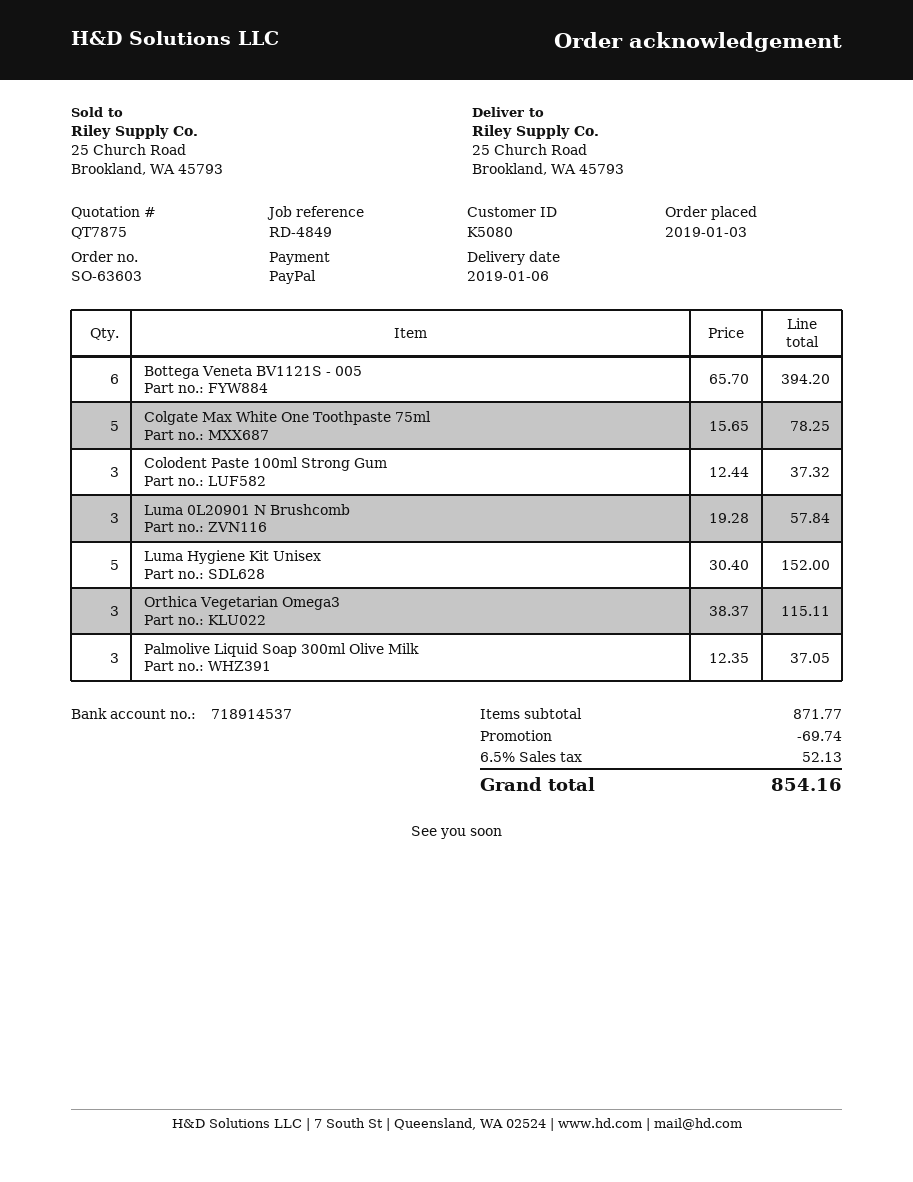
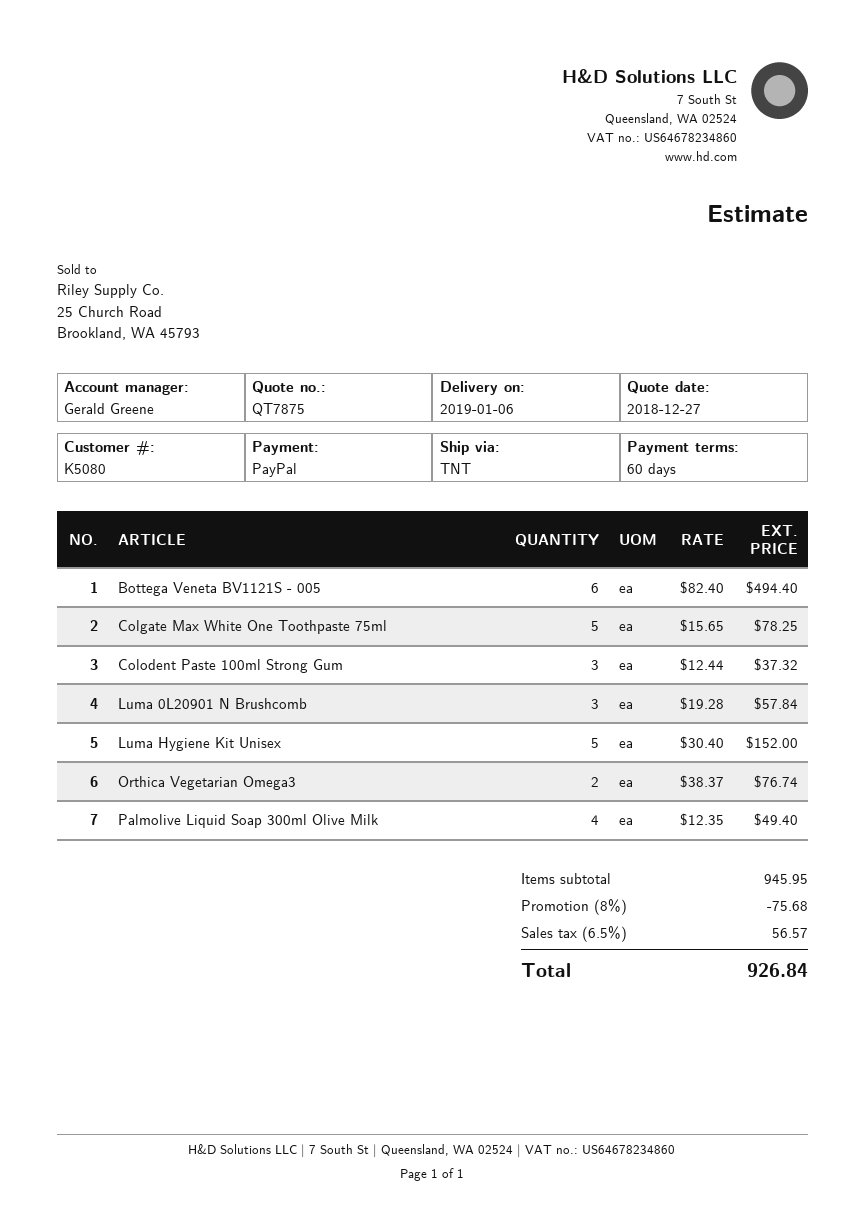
Bottega Veneta BV1121S - 005: 6 x 65.70 = 394.20 -> 6 x 82.40 = 494.40
Orthica Vegetarian Omega3: 3 x 38.37 = 115.11 -> 2 x 38.37 = 76.74
Palmolive Liquid Soap 300ml Olive Milk: 3 x 12.35 = 37.05 -> 4 x 12.35 = 49.40
subtotal: 871.77 -> 945.95
discount: 69.74 -> 75.68
tax: 6.5% = 52.13 -> 6.5% = 56.57
total: 854.16 -> 926.84

